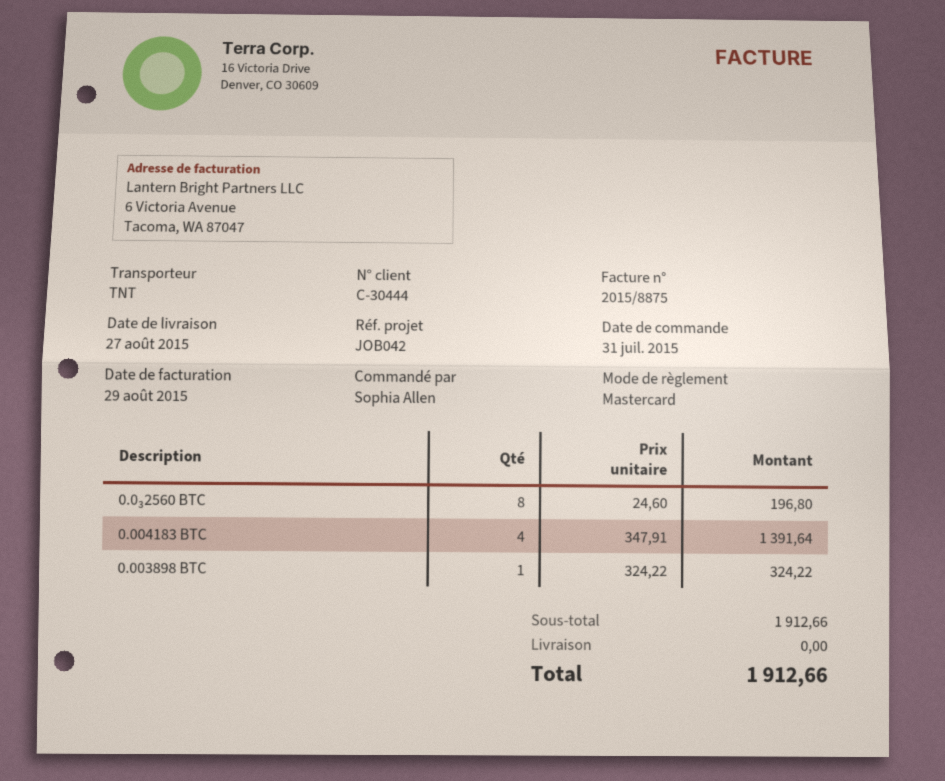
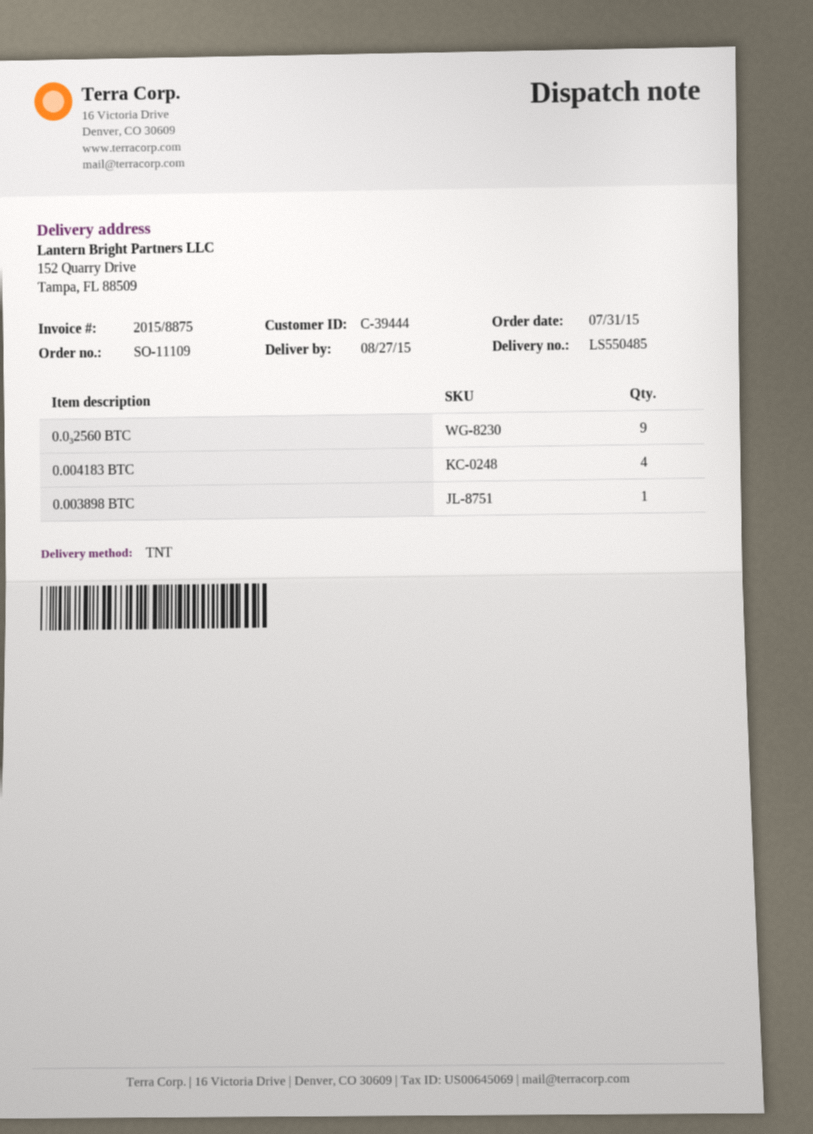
customer number: C-30444 -> C-39444
0.0₃2560 BTC: 8 -> 9

